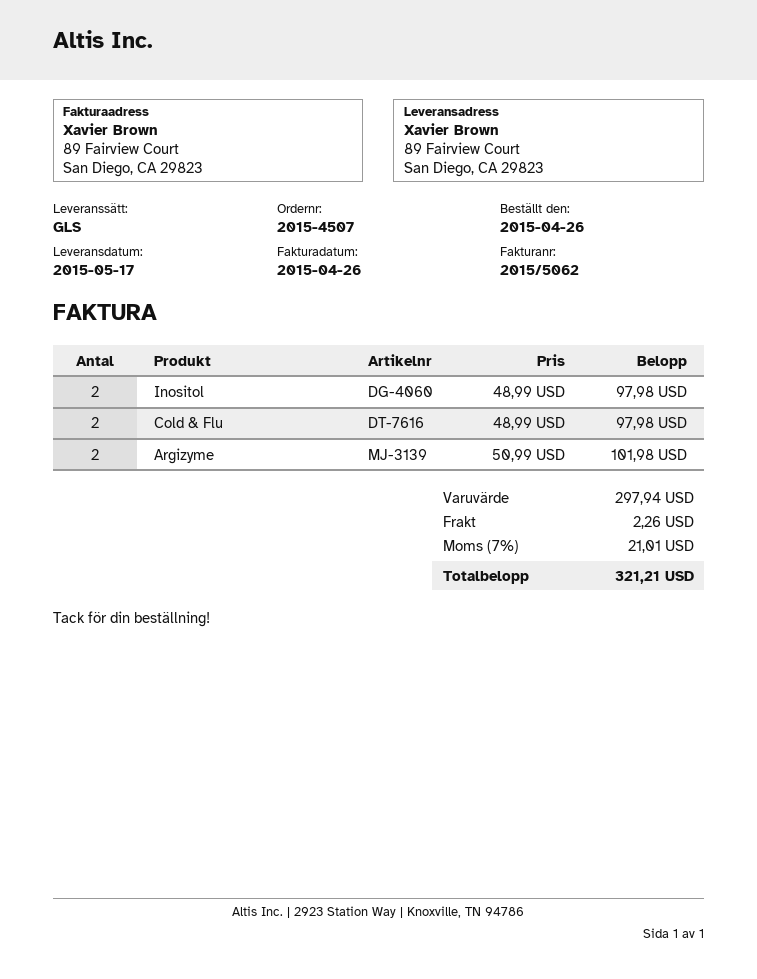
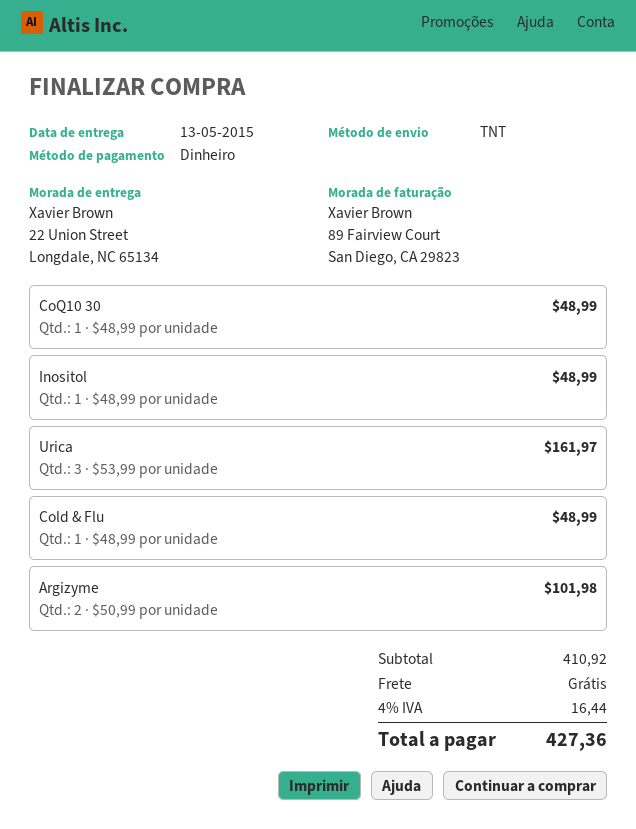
delivery date: 2015-05-17 -> 2015-05-13
shipping method: GLS -> TNT
ship to: 89 Fairview Court, San Diego, CA 29823 -> 22 Union Street, Longdale, NC 65134
Inositol: 2 x 48.99 = 97.98 -> 1 x 48.99 = 48.99
Cold & Flu: 2 x 48.99 = 97.98 -> 1 x 48.99 = 48.99
CoQ10 30: none -> 1 x 48.99 = 48.99
Urica: none -> 3 x 53.99 = 161.97
subtotal: 297.94 -> 410.92
shipping: 2.26 -> 0.00
tax: 7% = 21.01 -> 4% = 16.44
total: 321.21 -> 427.36

